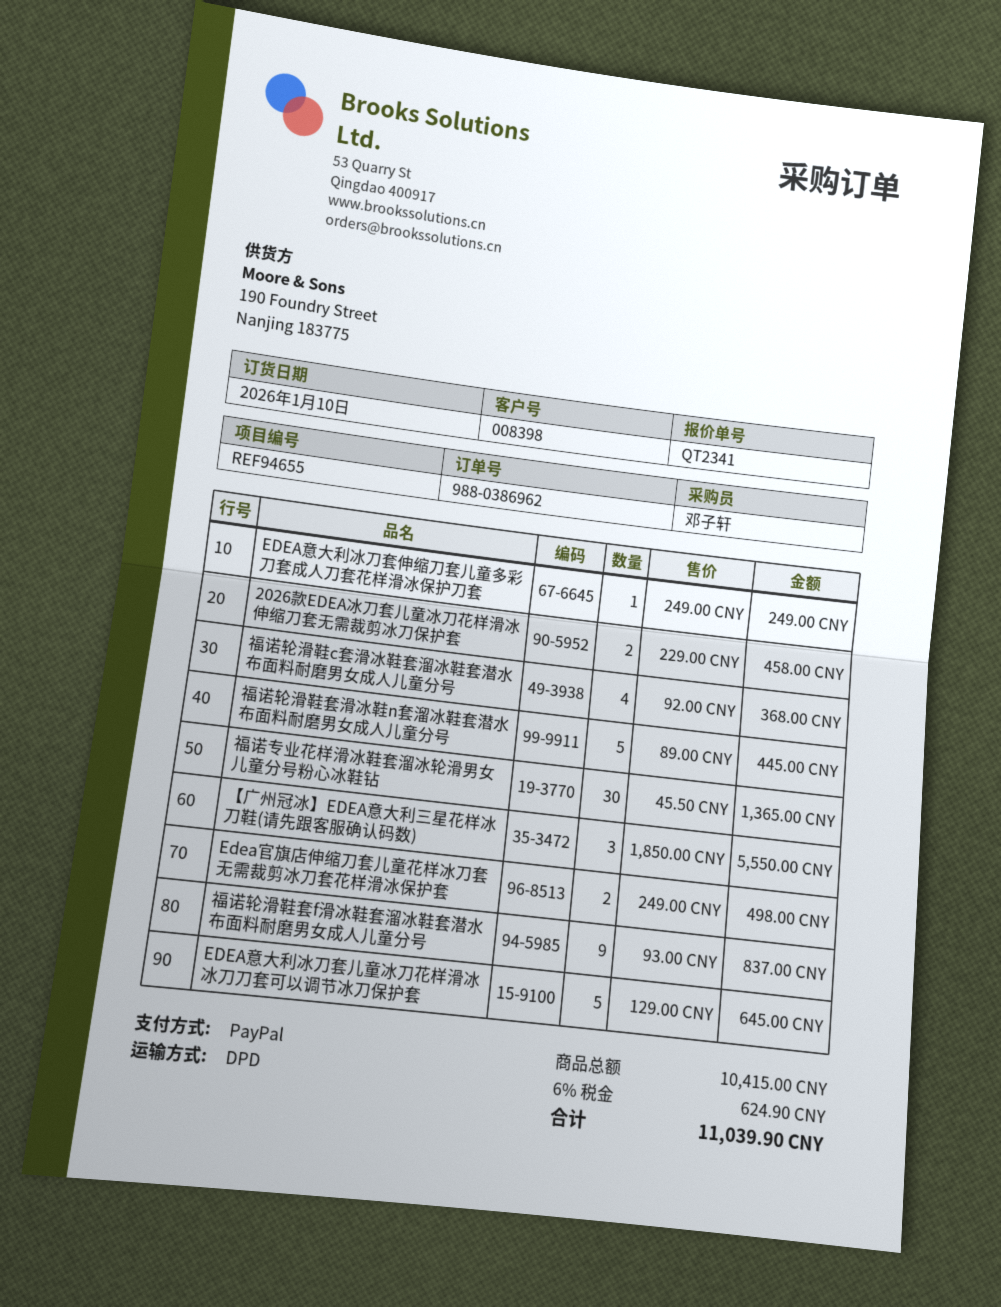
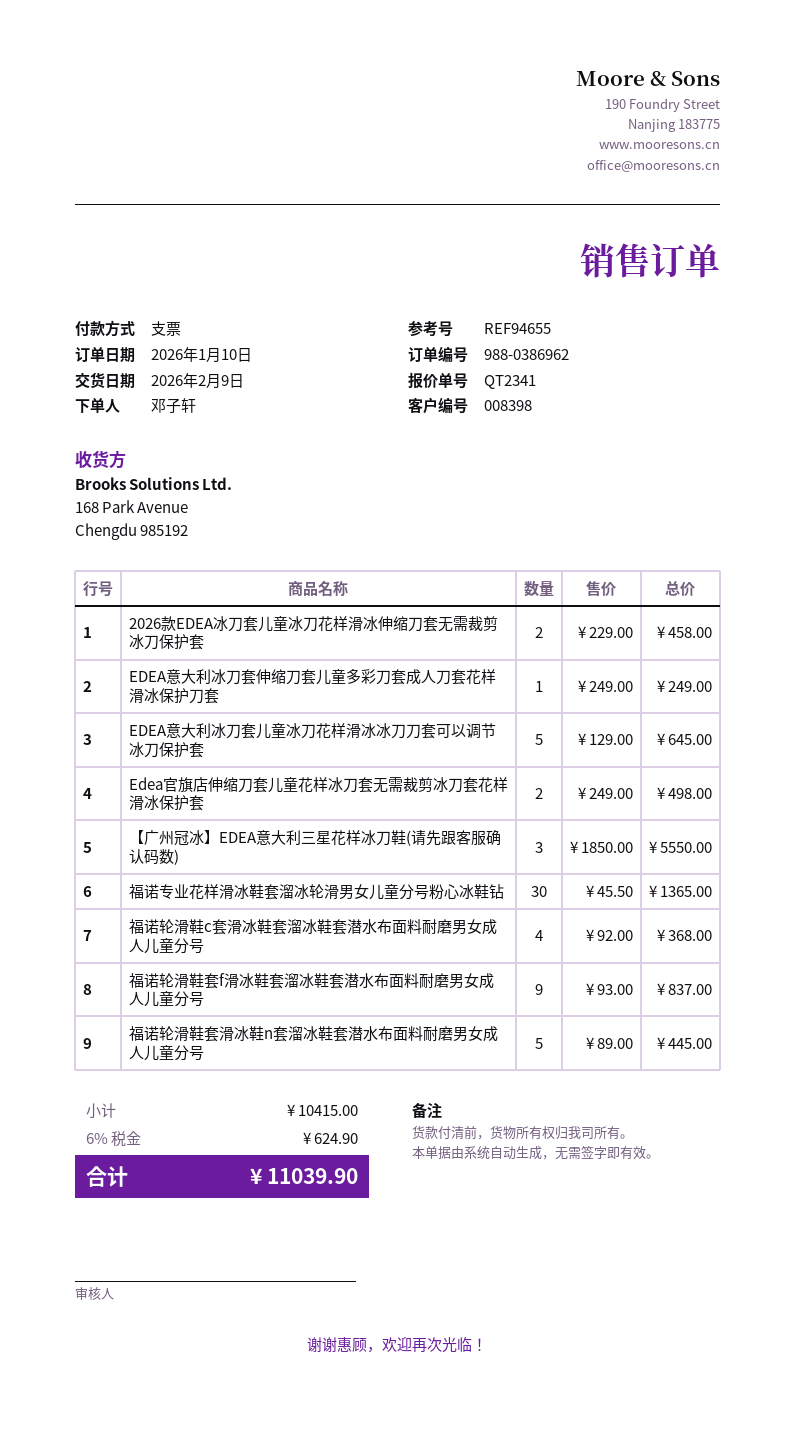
payment method: PayPal -> cheque

